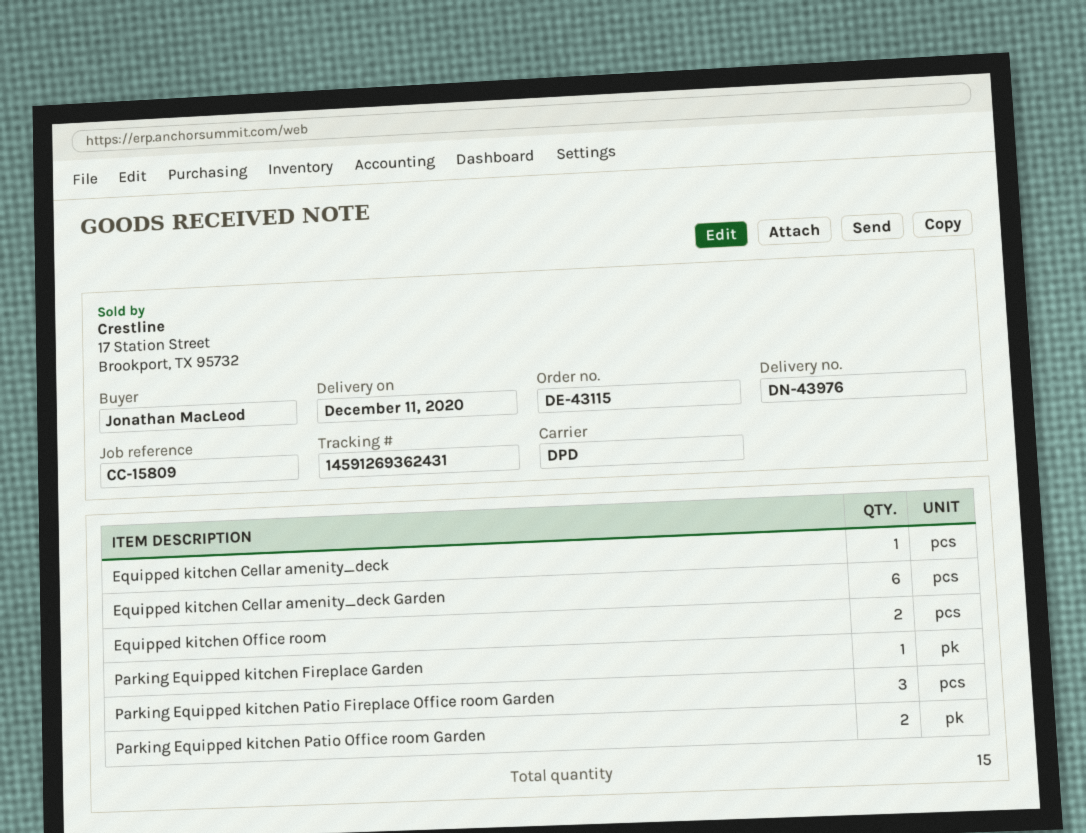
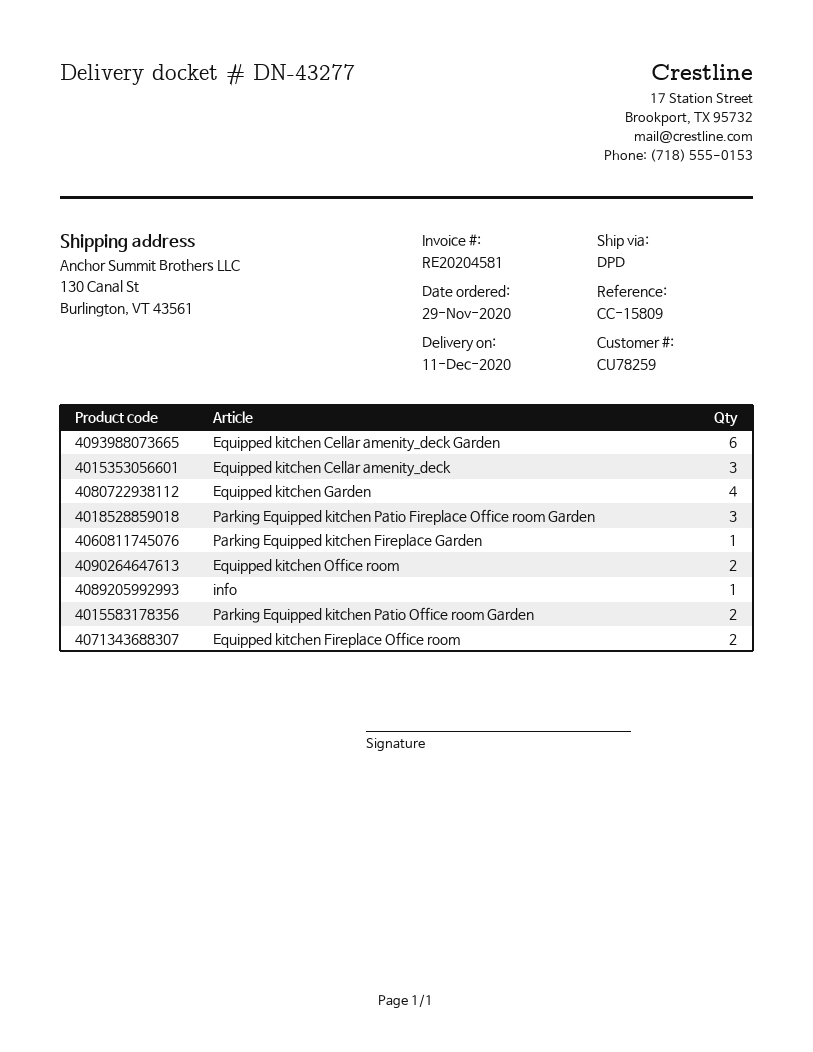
delivery note number: DN-43976 -> DN-43277
Equipped kitchen Cellar amenity_deck: 1 -> 3
Equipped kitchen Garden: none -> 4
info: none -> 1
Equipped kitchen Fireplace Office room: none -> 2

